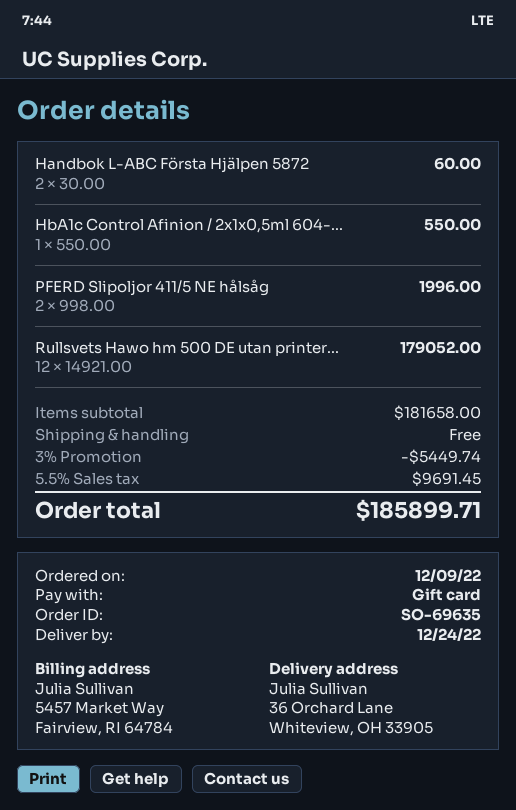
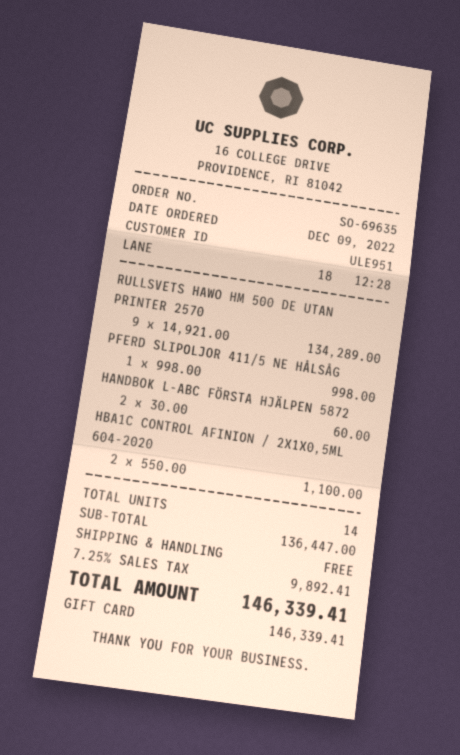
HbA1c Control Afinion / 2x1x0,5ml 604-...: 1 x 550.00 = 550.00 -> 2 x 550.00 = 1100.00
PFERD Slipoljor 411/5 NE hålsåg: 2 x 998.00 = 1996.00 -> 1 x 998.00 = 998.00
Rullsvets Hawo hm 500 DE utan printer...: 12 x 14921.00 = 179052.00 -> 9 x 14921.00 = 134289.00
subtotal: 181658.00 -> 136447.00
discount: 3% = 5449.74 -> none
tax: 5.5% = 9691.45 -> 7.25% = 9892.41
total: 185899.71 -> 146339.41

